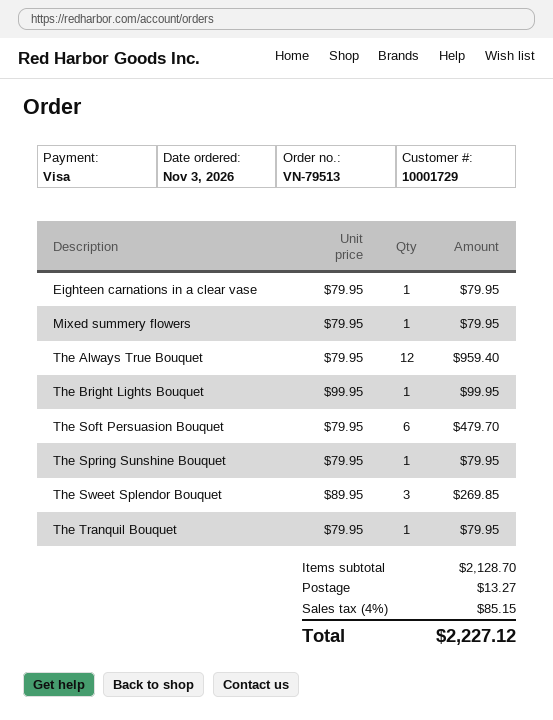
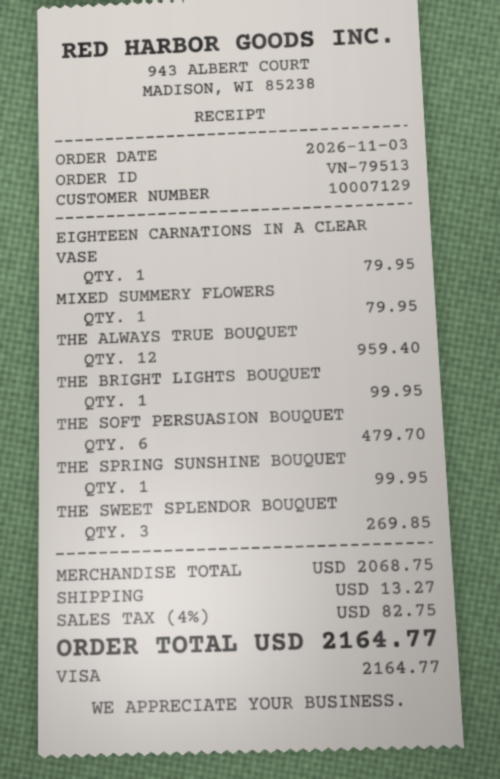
customer number: 10001729 -> 10007129
The Spring Sunshine Bouquet: 1 for 79.95 -> 1 for 99.95
The Tranquil Bouquet: 1 for 79.95 -> none
subtotal: 2128.70 -> 2068.75
tax: 4% = 85.15 -> 4% = 82.75
total: 2227.12 -> 2164.77

